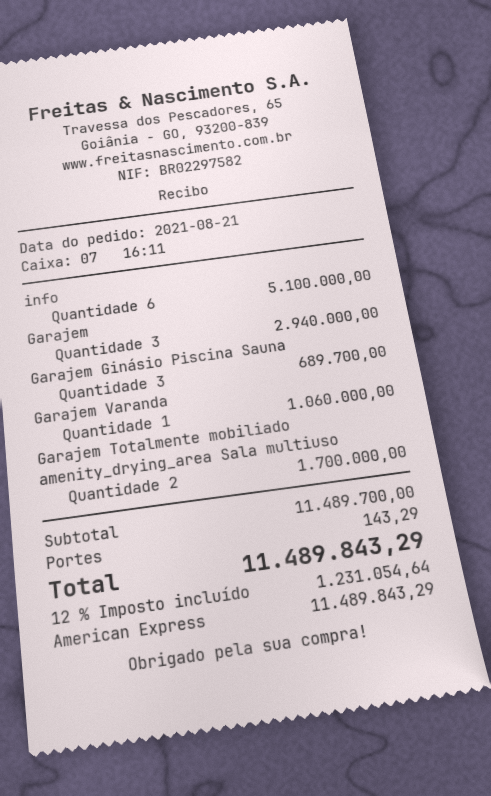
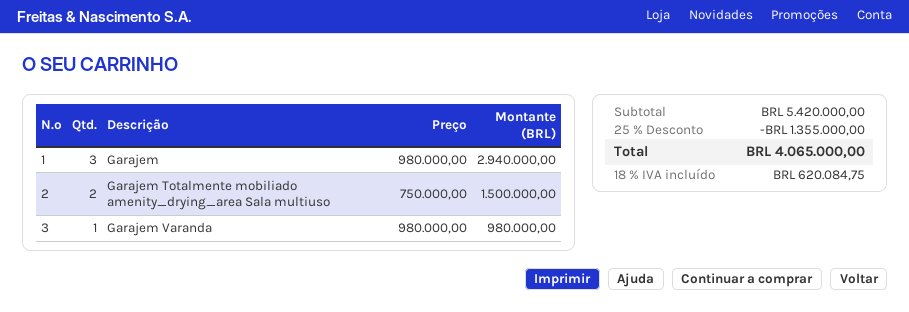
info: 6 for 5100000.00 -> none
Garajem Ginásio Piscina Sauna: 3 for 689700.00 -> none
Garajem Varanda: 1 for 1060000.00 -> 1 for 980000.00
Garajem Totalmente mobiliado amenity_drying_area Sala multiuso: 2 for 1700000.00 -> 2 for 1500000.00
subtotal: 11489700.00 -> 5420000.00
discount: none -> 25% = 1355000.00
shipping: 143.29 -> none
tax: 12% = 1231054.64 -> 18% = 620084.75
total: 11489843.29 -> 4065000.00

